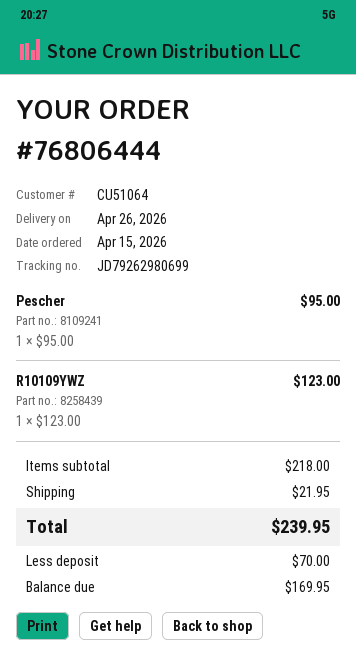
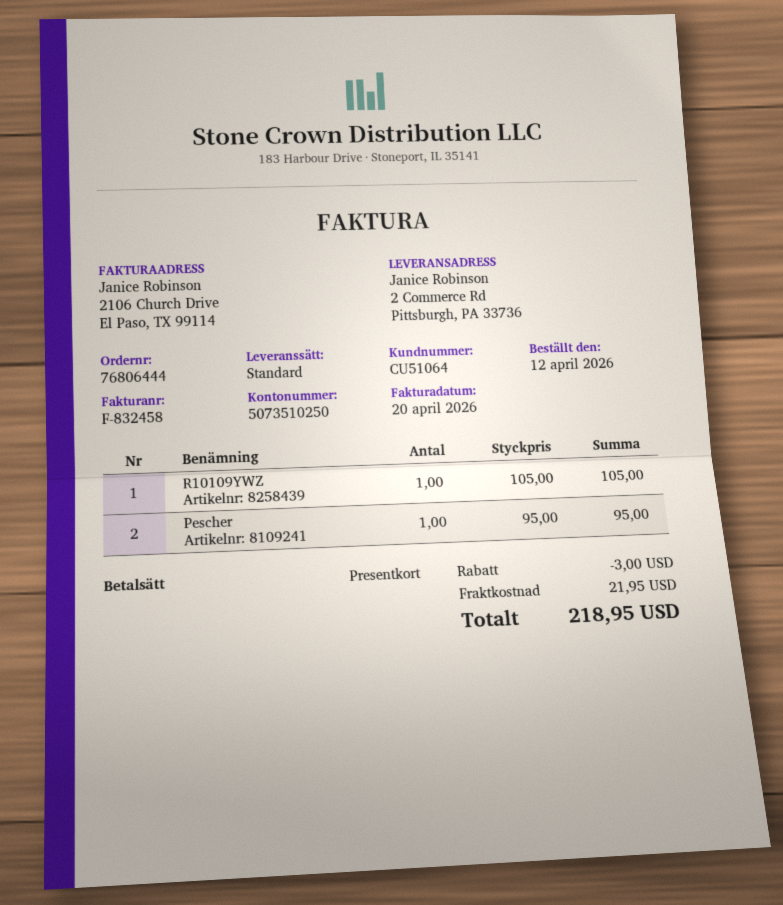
order date: 2026-04-15 -> 2026-04-12
R10109YWZ: 1 x 123.00 = 123.00 -> 1 x 105.00 = 105.00
discount: none -> 3.00
total: 239.95 -> 218.95

